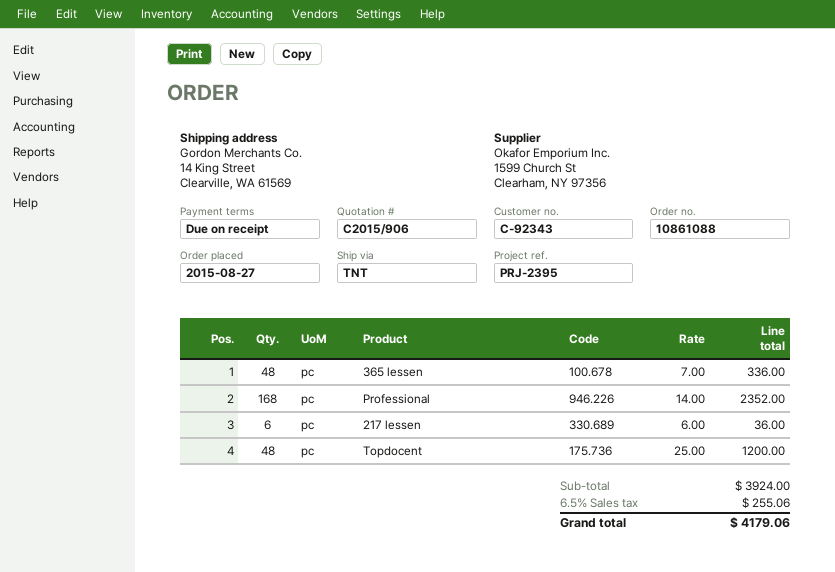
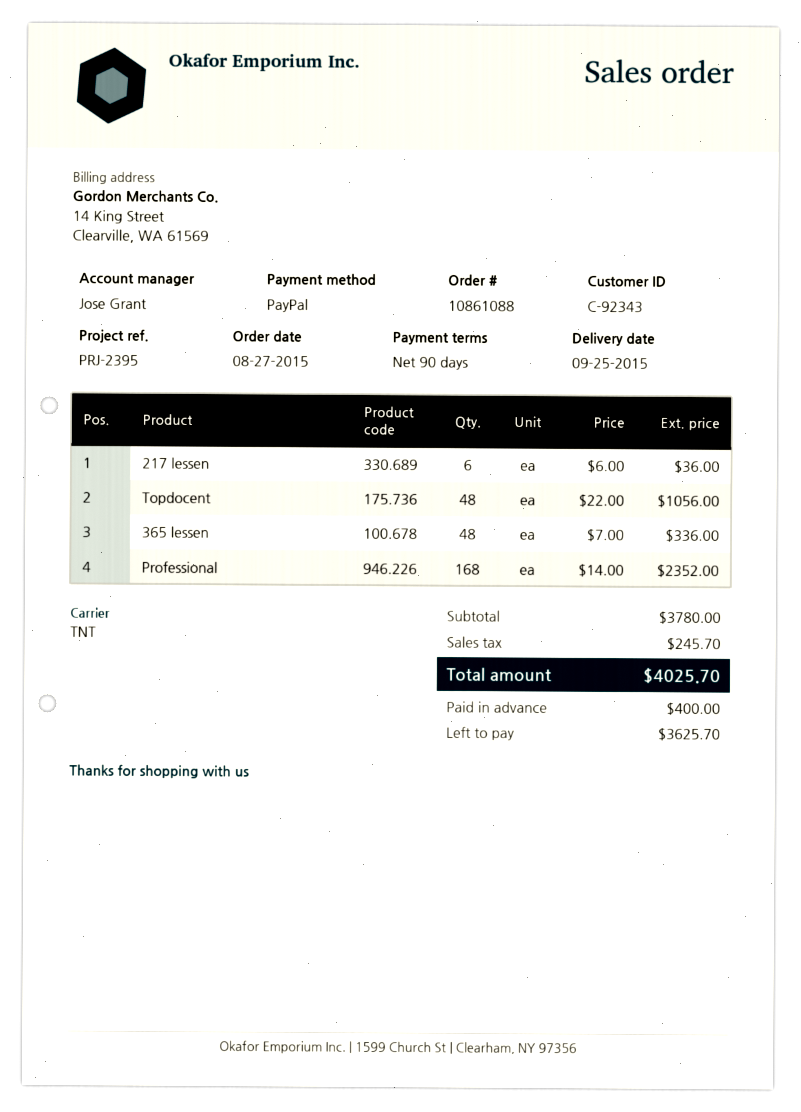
payment terms: on receipt -> 90 days
Topdocent: 48 x 25.00 = 1200.00 -> 48 x 22.00 = 1056.00
subtotal: 3924.00 -> 3780.00
tax: 255.06 -> 245.70
total: 4179.06 -> 4025.70

